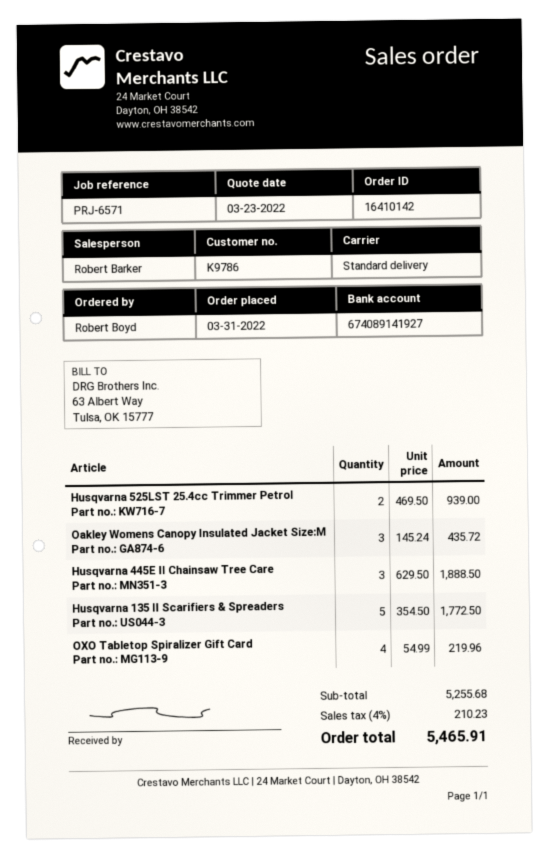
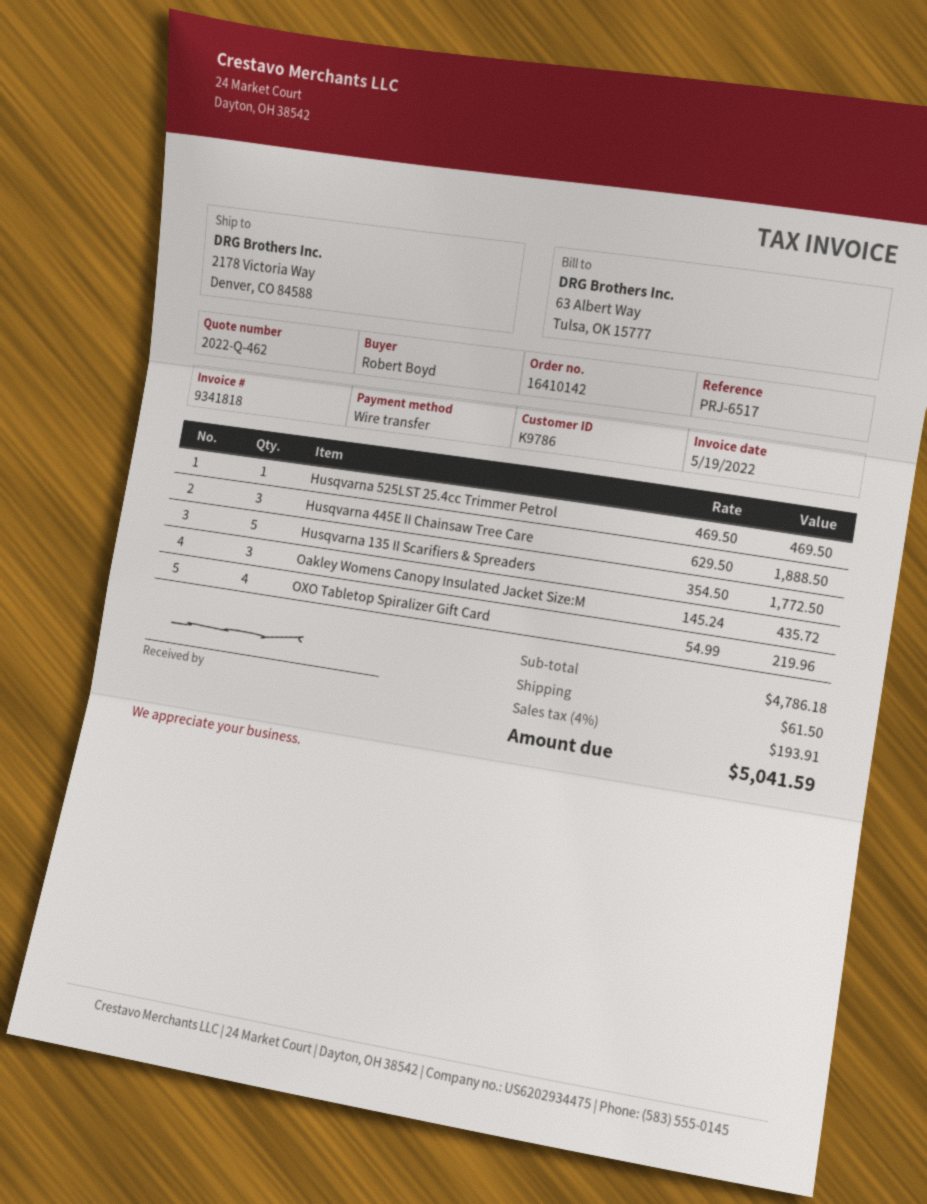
reference: PRJ-6571 -> PRJ-6517
Husqvarna 525LST 25.4cc Trimmer Petrol: 2 x 469.50 = 939.00 -> 1 x 469.50 = 469.50
subtotal: 5255.68 -> 4786.18
shipping: none -> 61.50
tax: 4% = 210.23 -> 4% = 193.91
total: 5465.91 -> 5041.59

